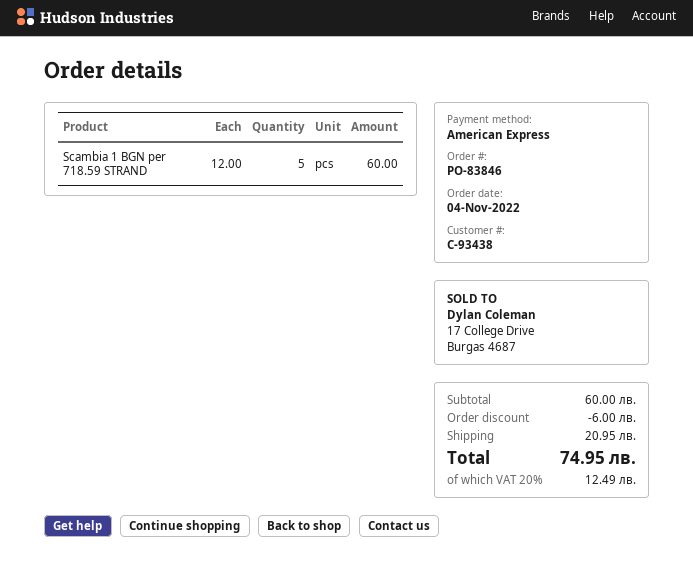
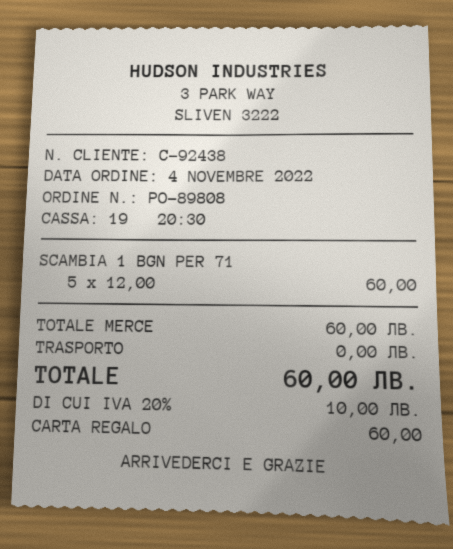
order number: PO-83846 -> PO-89808
customer number: C-93438 -> C-92438
payment method: American Express -> gift card
discount: 6.00 -> none
shipping: 20.95 -> 0.00
tax: 20% = 12.49 -> 20% = 10.00
total: 74.95 -> 60.00

